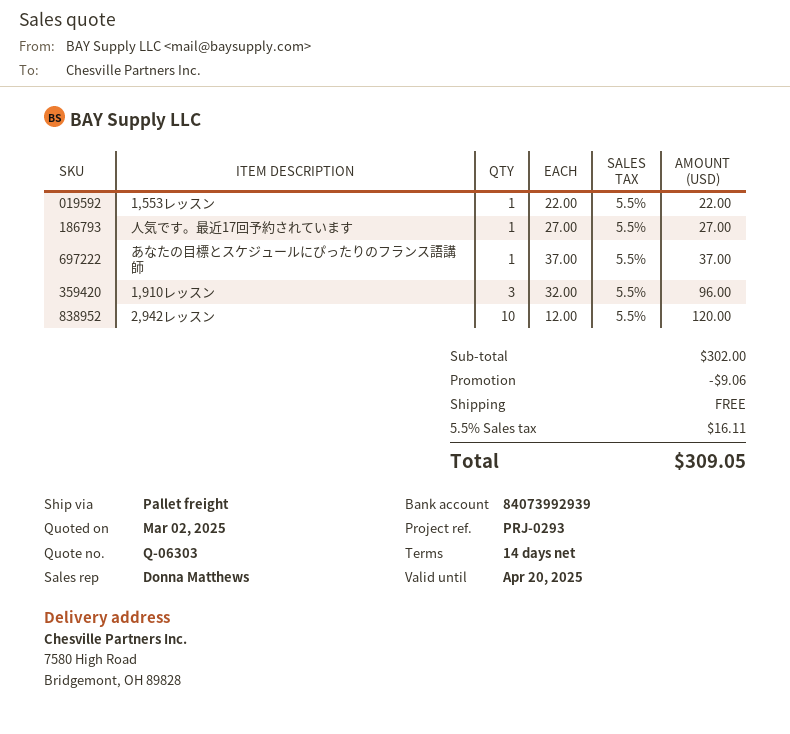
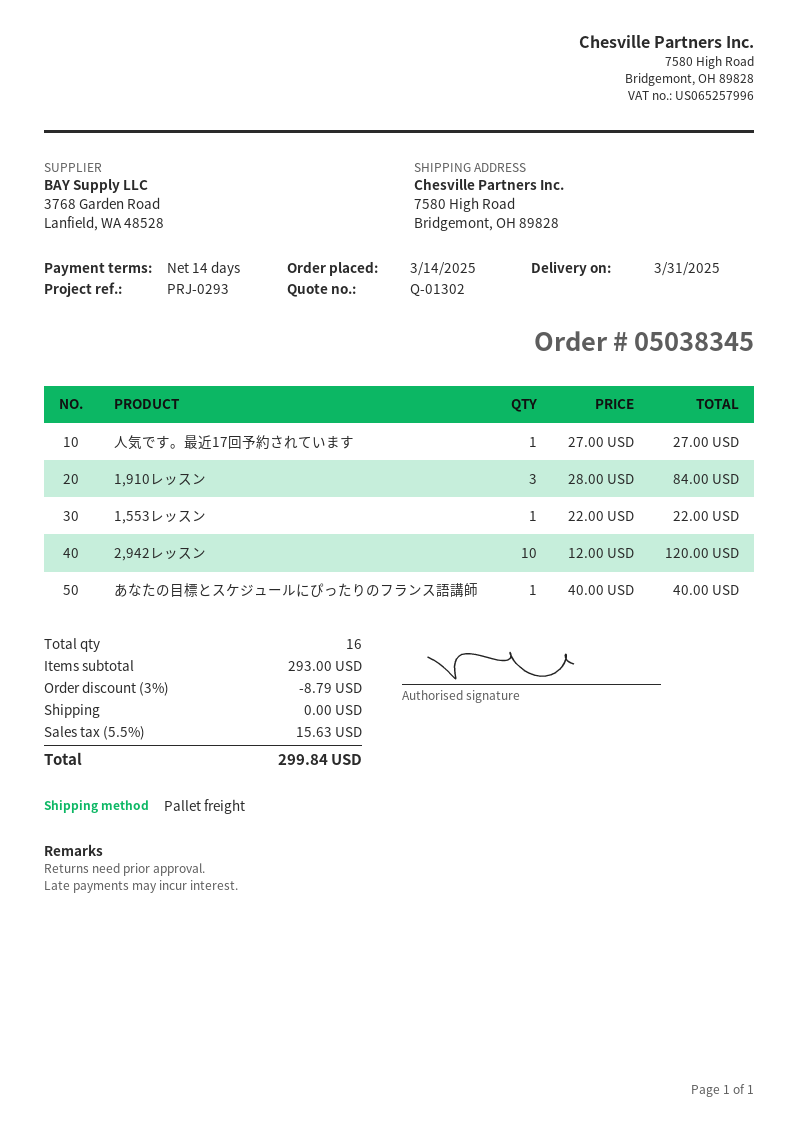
quote number: Q-06303 -> Q-01302
あなたの目標とスケジュールにぴったりのフランス語講師: 1 x 37.00 = 37.00 -> 1 x 40.00 = 40.00
1,910レッスン: 3 x 32.00 = 96.00 -> 3 x 28.00 = 84.00
subtotal: 302.00 -> 293.00
discount: 9.06 -> 8.79
tax: 5.5% = 16.11 -> 5.5% = 15.63
total: 309.05 -> 299.84

